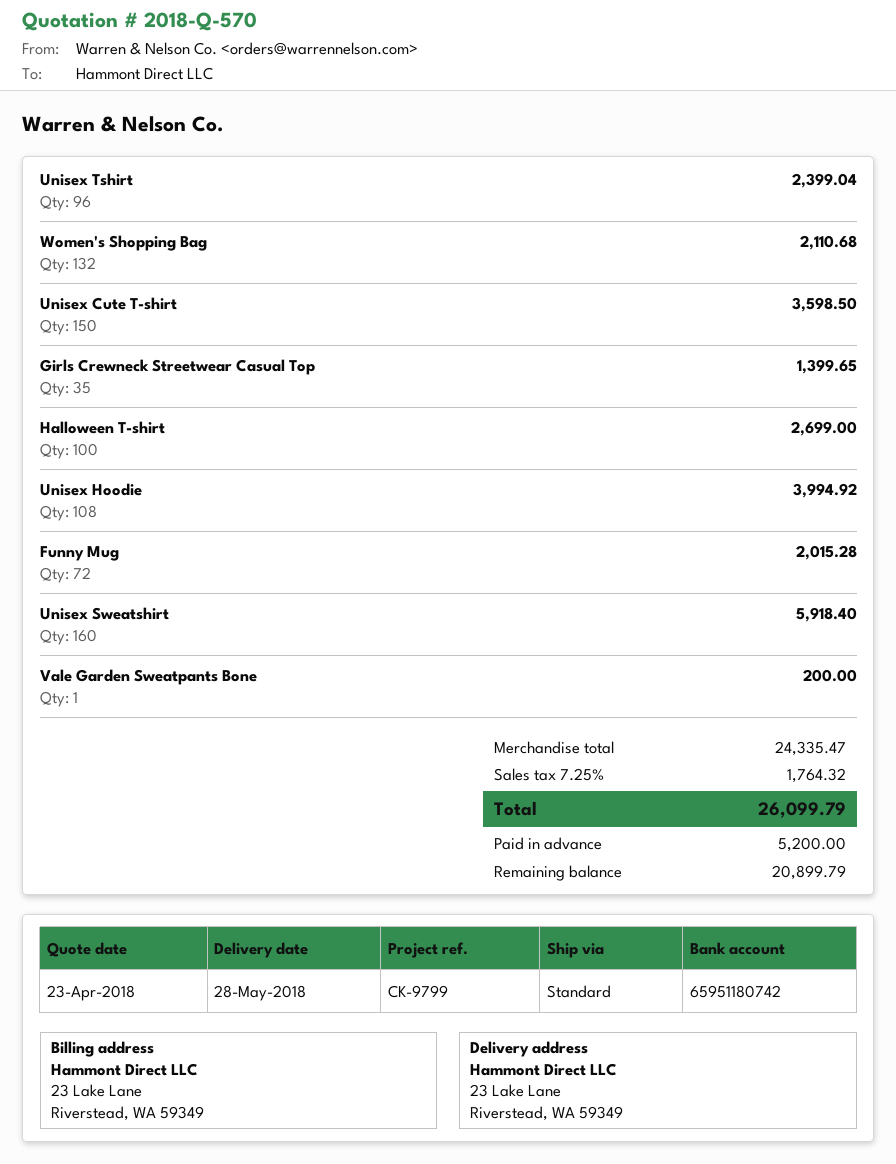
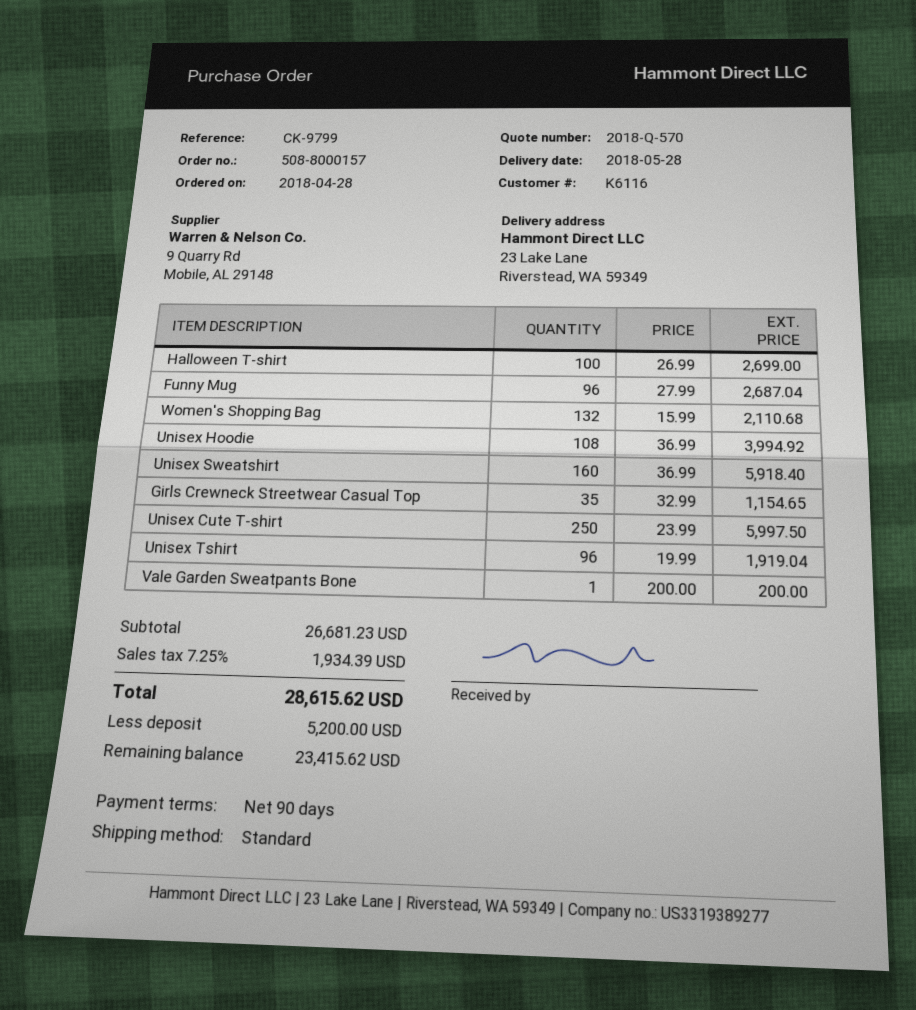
Unisex Tshirt: 96 for 2399.04 -> 96 for 1919.04
Unisex Cute T-shirt: 150 for 3598.50 -> 250 for 5997.50
Girls Crewneck Streetwear Casual Top: 35 for 1399.65 -> 35 for 1154.65
Funny Mug: 72 for 2015.28 -> 96 for 2687.04
subtotal: 24335.47 -> 26681.23
tax: 7.25% = 1764.32 -> 7.25% = 1934.39
total: 26099.79 -> 28615.62
balance: 20899.79 -> 23415.62

